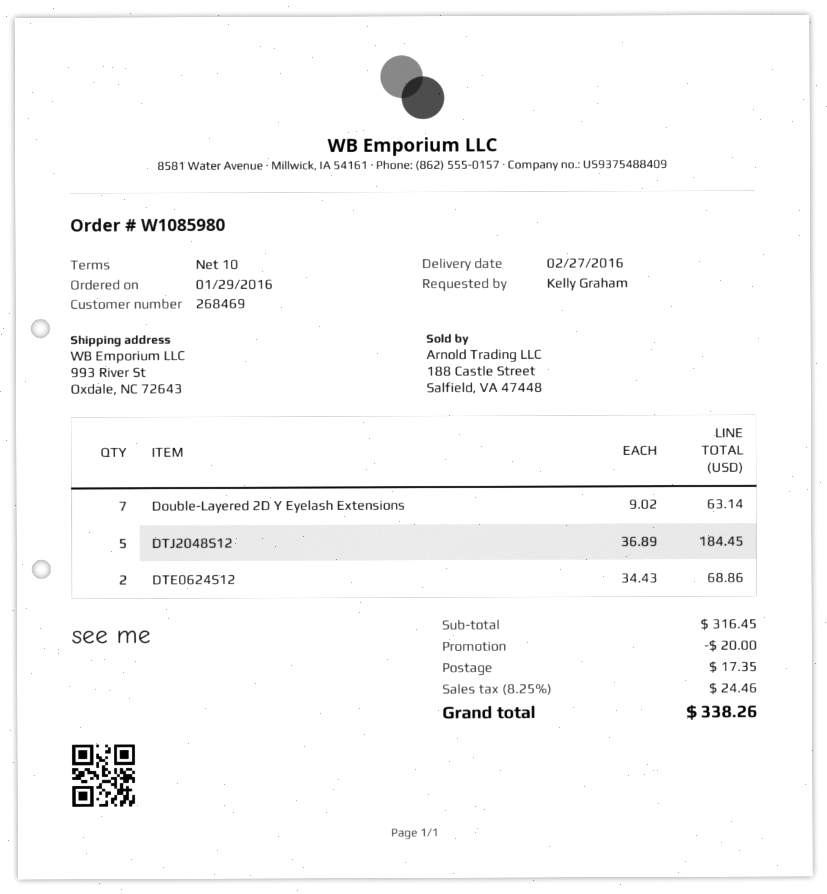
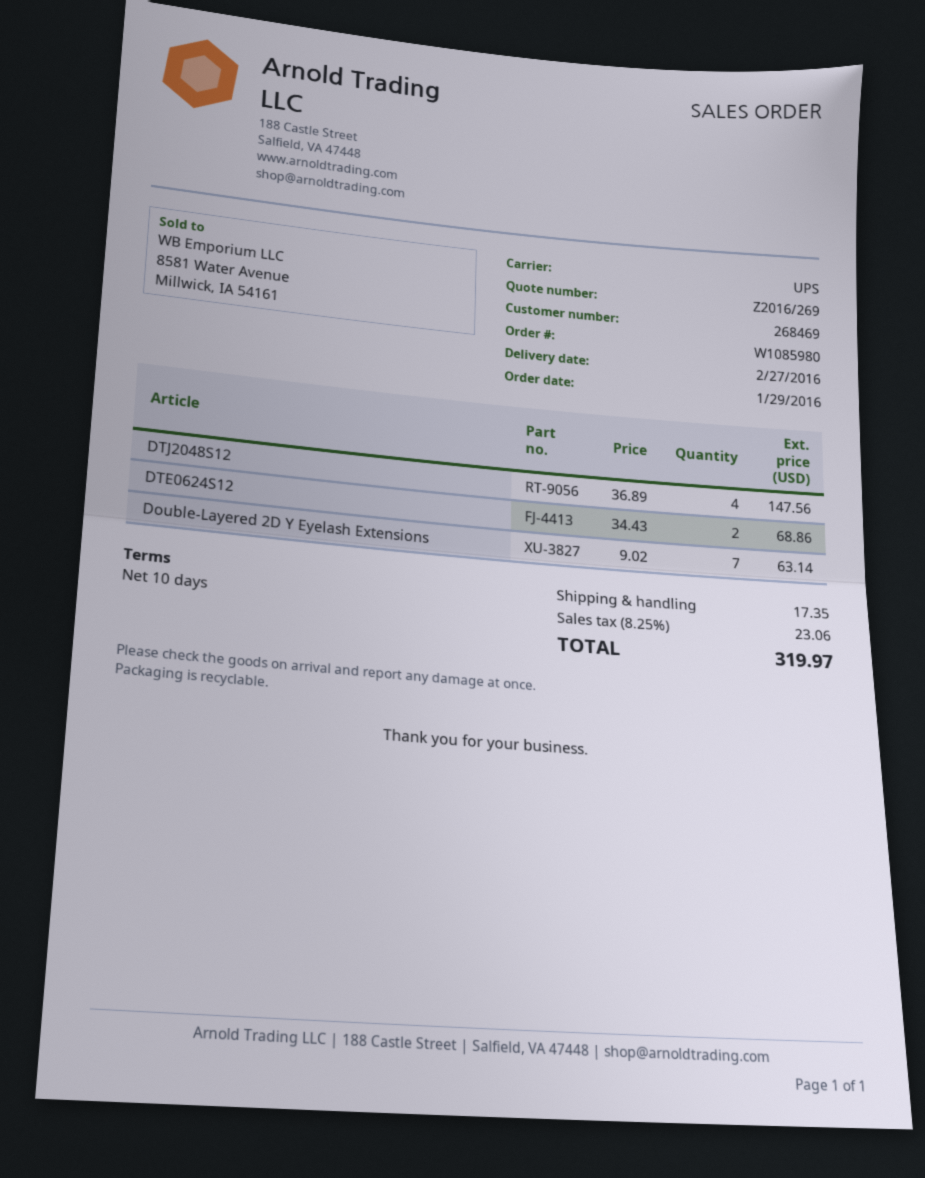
DTJ2048S12: 5 x 36.89 = 184.45 -> 4 x 36.89 = 147.56
discount: 20.00 -> none
tax: 8.25% = 24.46 -> 8.25% = 23.06
total: 338.26 -> 319.97

